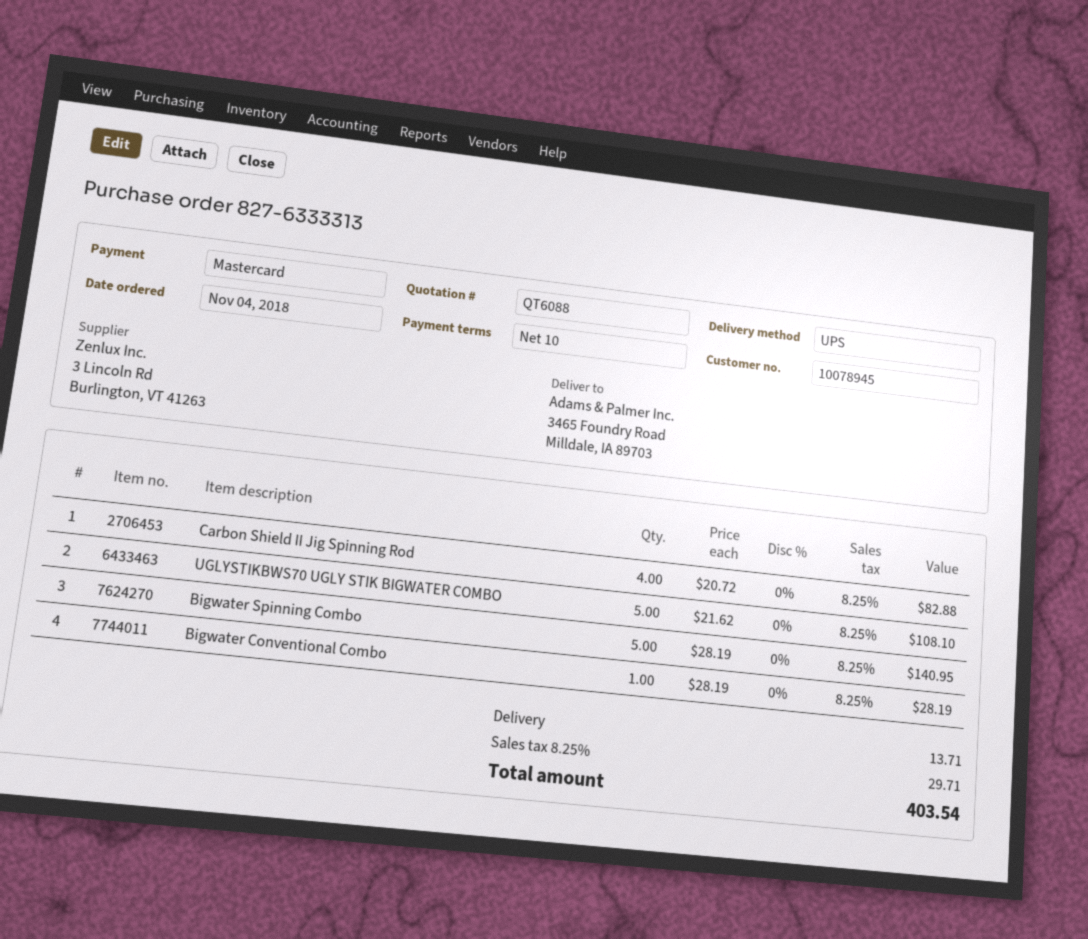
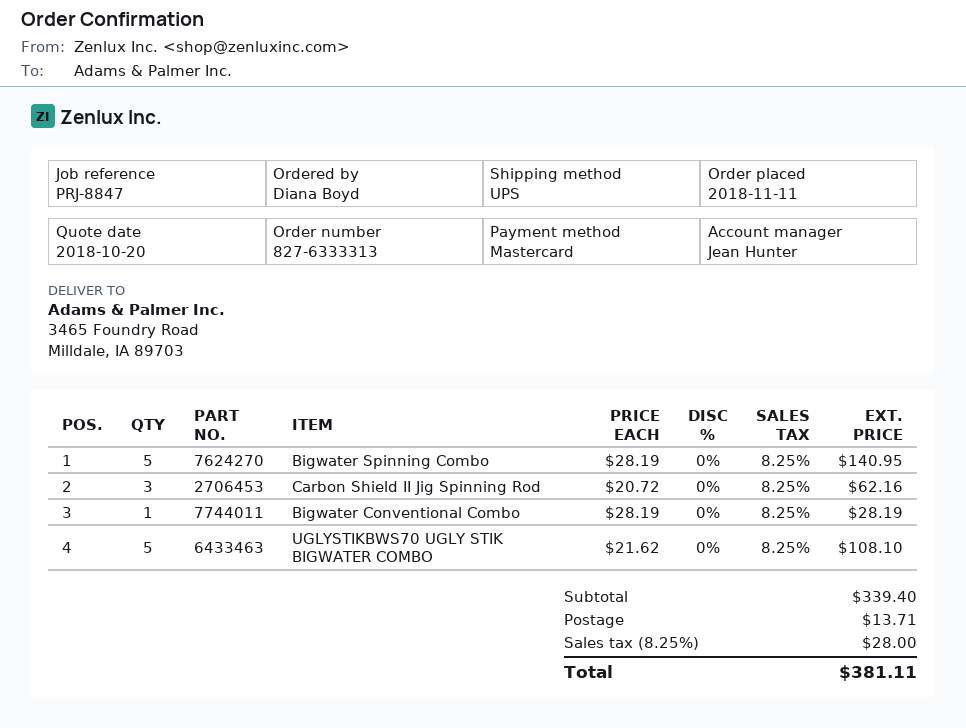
order date: 2018-11-04 -> 2018-11-11
Carbon Shield II Jig Spinning Rod: 4 x 20.72 = 82.88 -> 3 x 20.72 = 62.16
tax: 8.25% = 29.71 -> 8.25% = 28.00
total: 403.54 -> 381.11

